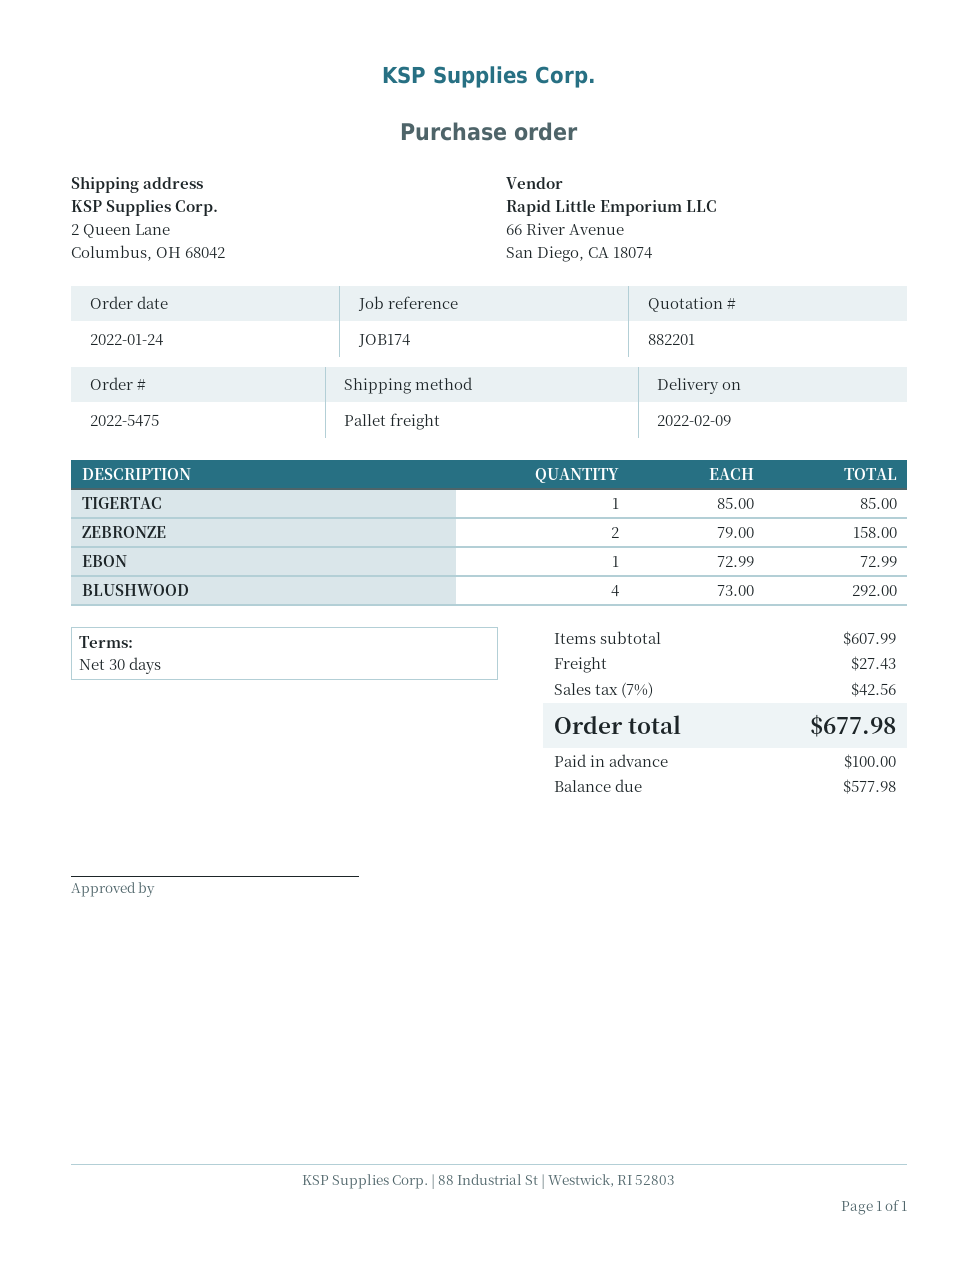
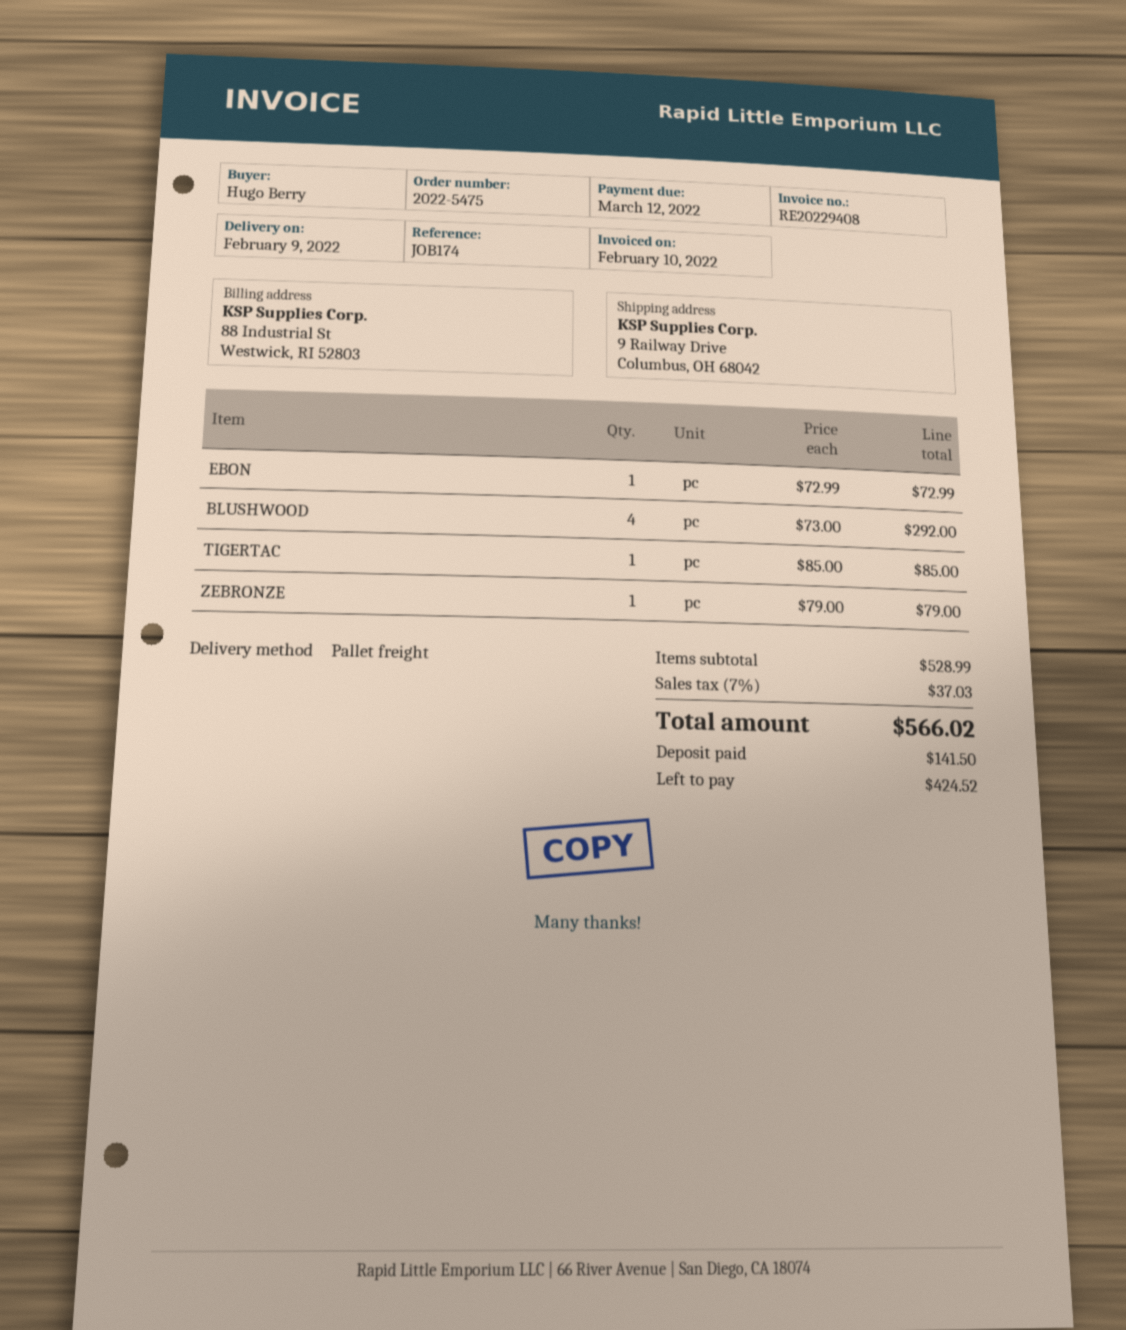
ship to: 2 Queen Lane, Columbus, OH 68042 -> 9 Railway Drive, Columbus, OH 68042
ZEBRONZE: 2 x 79.00 = 158.00 -> 1 x 79.00 = 79.00
subtotal: 607.99 -> 528.99
shipping: 27.43 -> none
tax: 7% = 42.56 -> 7% = 37.03
total: 677.98 -> 566.02
deposit: 100.00 -> 141.50
balance: 577.98 -> 424.52

